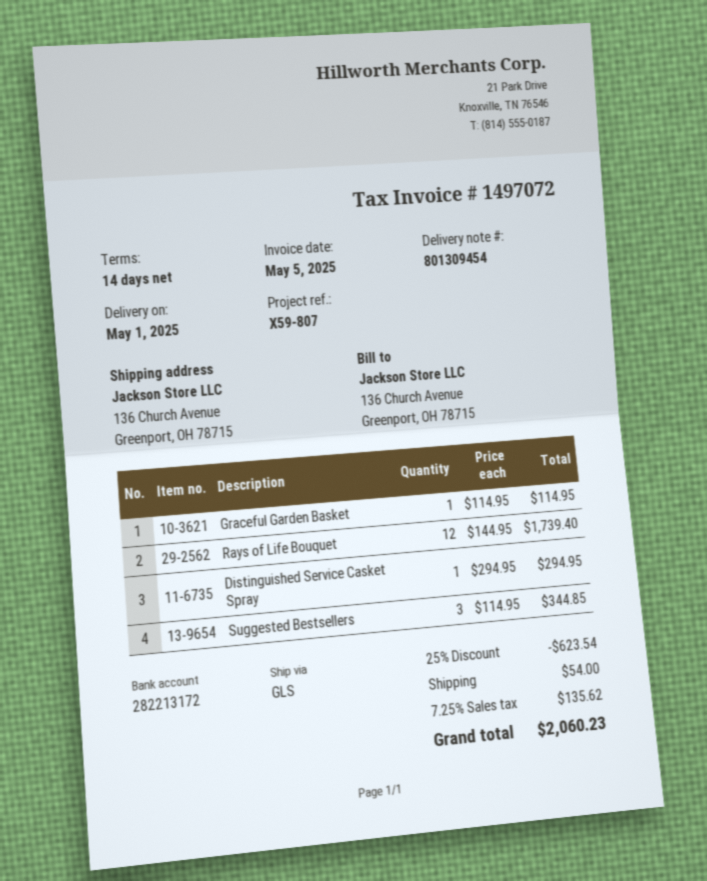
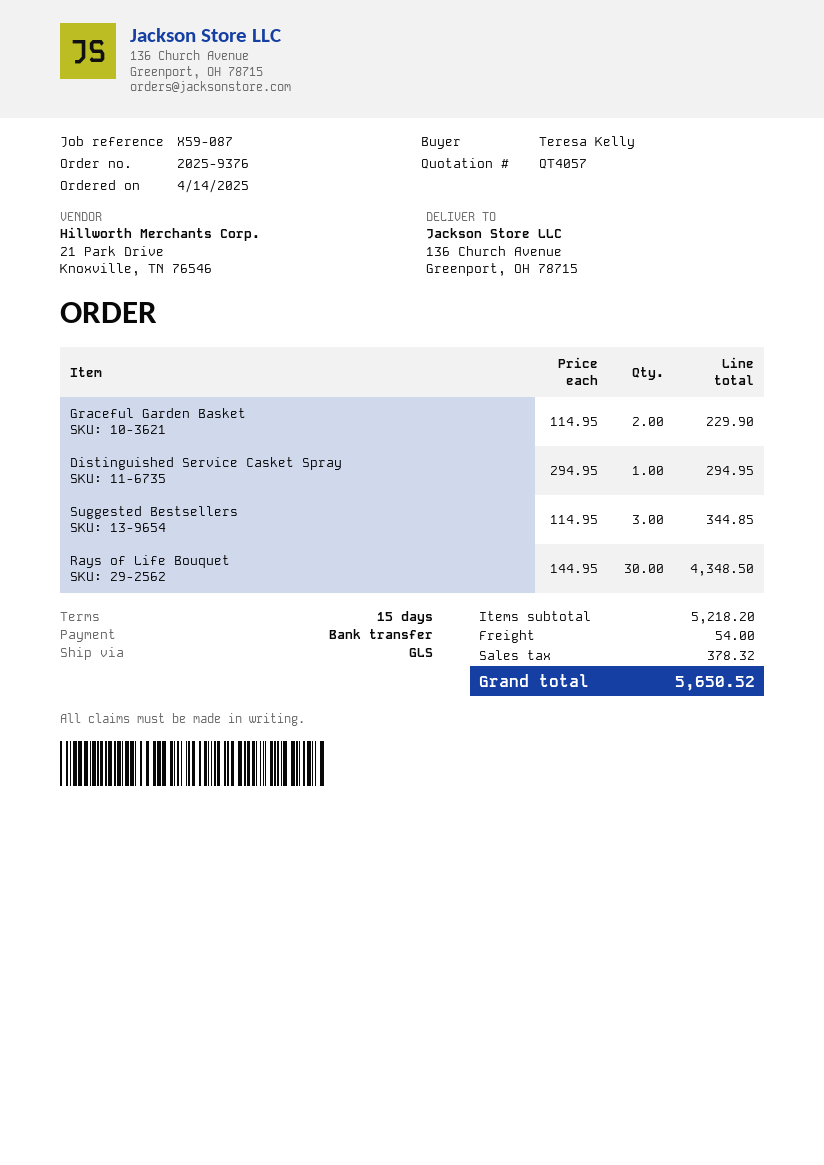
payment terms: 14 days -> 15 days
reference: X59-807 -> X59-087
Graceful Garden Basket: 1 x 114.95 = 114.95 -> 2 x 114.95 = 229.90
Rays of Life Bouquet: 12 x 144.95 = 1739.40 -> 30 x 144.95 = 4348.50
discount: 25% = 623.54 -> none
tax: 135.62 -> 378.32
total: 2060.23 -> 5650.52

